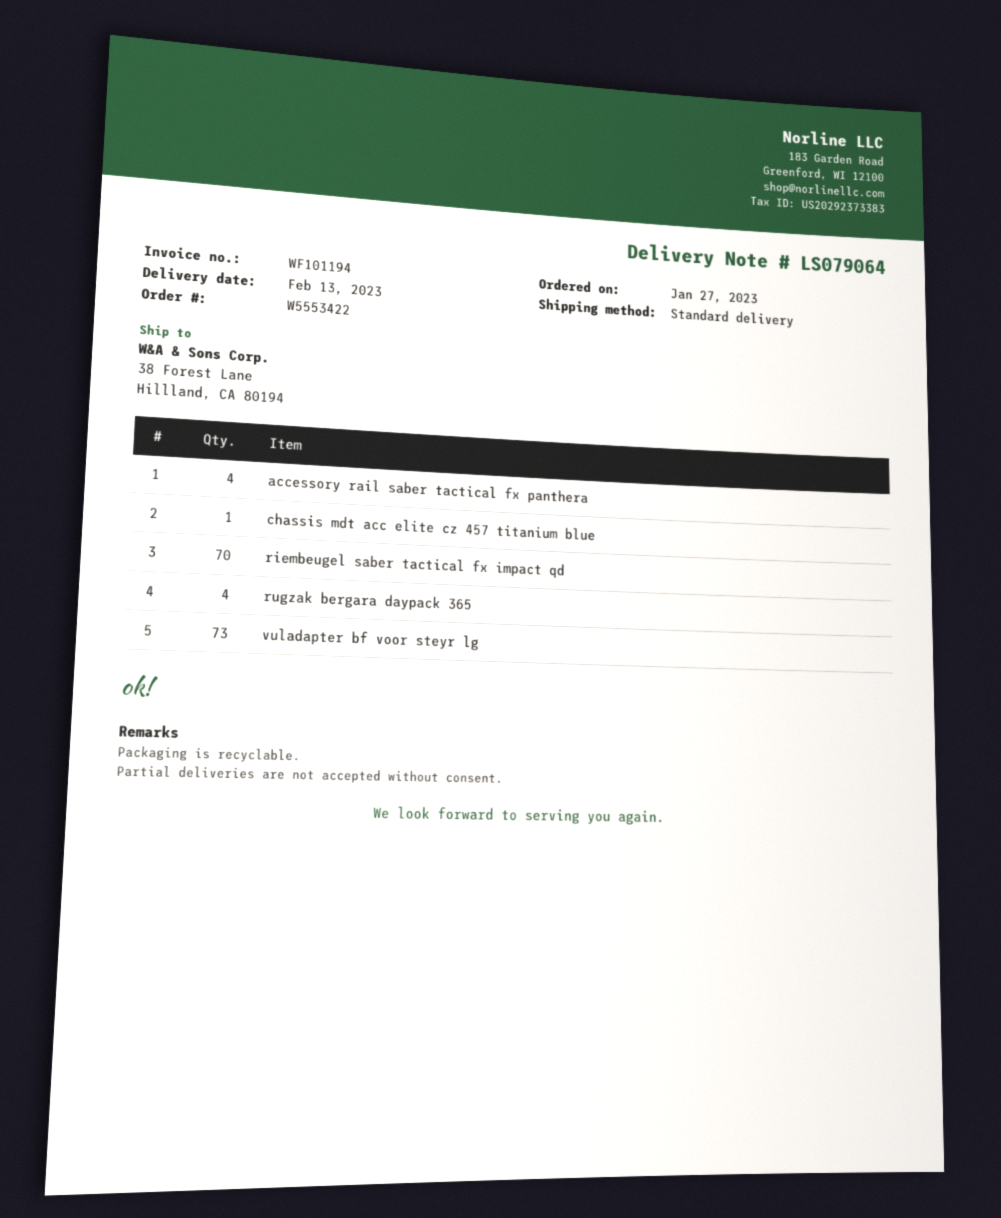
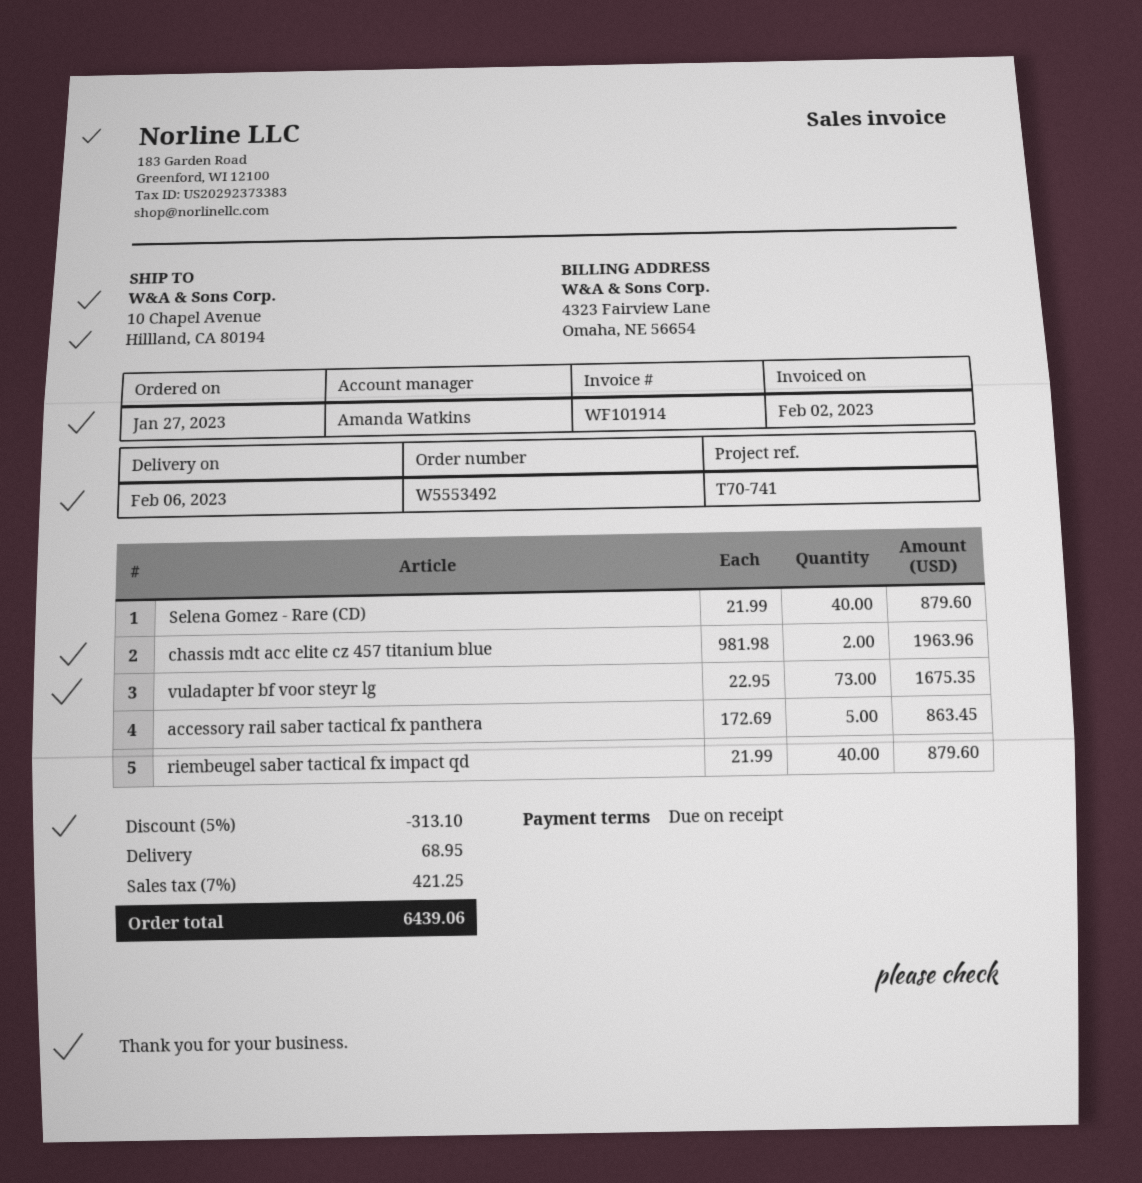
order number: W5553422 -> W5553492
delivery date: 2023-02-13 -> 2023-02-06
invoice number: WF101194 -> WF101914
ship to: 38 Forest Lane, Hillland, CA 80194 -> 10 Chapel Avenue, Hillland, CA 80194
accessory rail saber tactical fx panthera: 4 -> 5
chassis mdt acc elite cz 457 titanium blue: 1 -> 2
riembeugel saber tactical fx impact qd: 70 -> 40
rugzak bergara daypack 365: 4 -> none
Selena Gomez - Rare (CD): none -> 40

